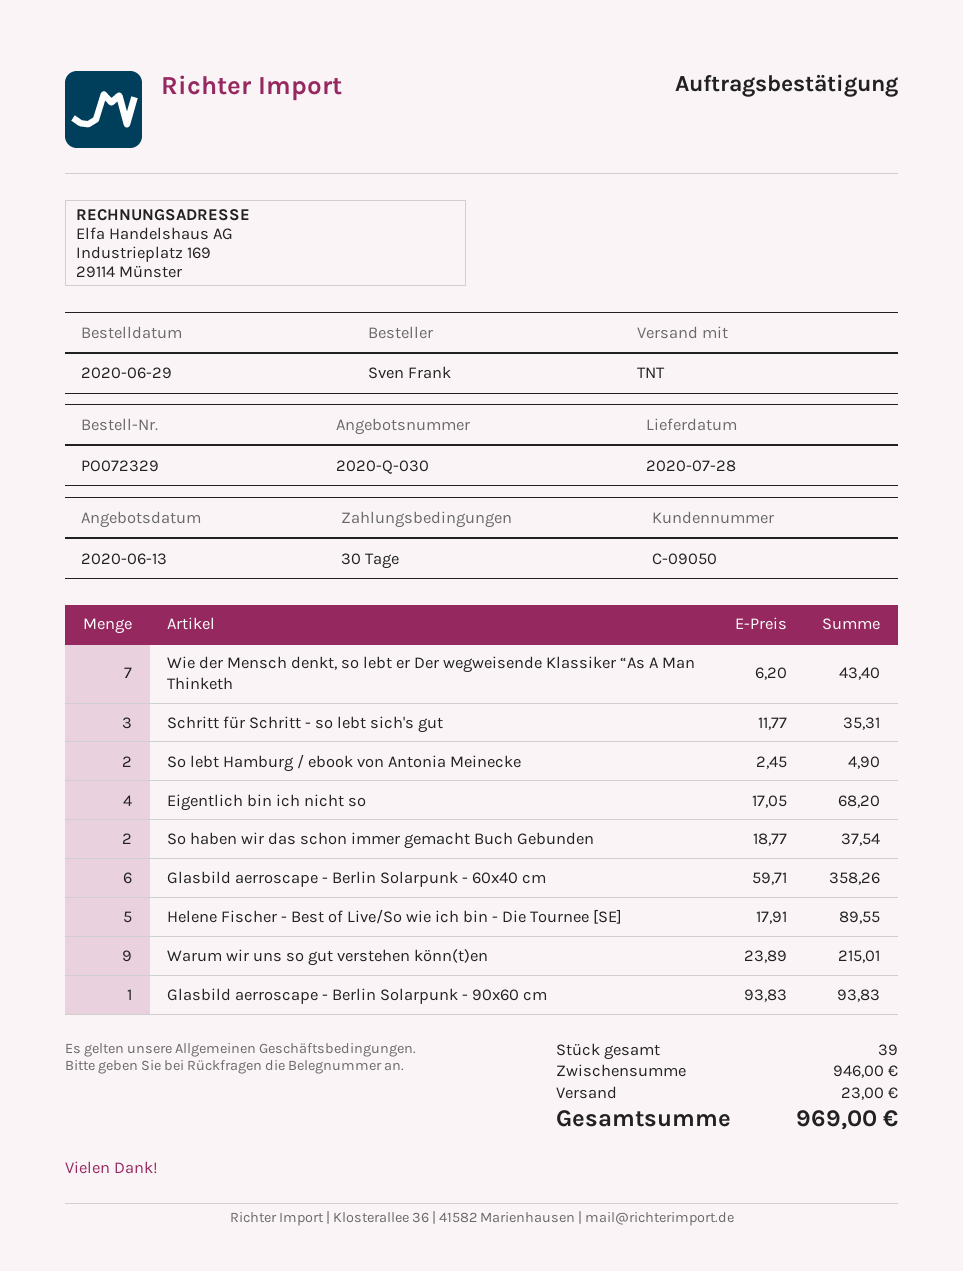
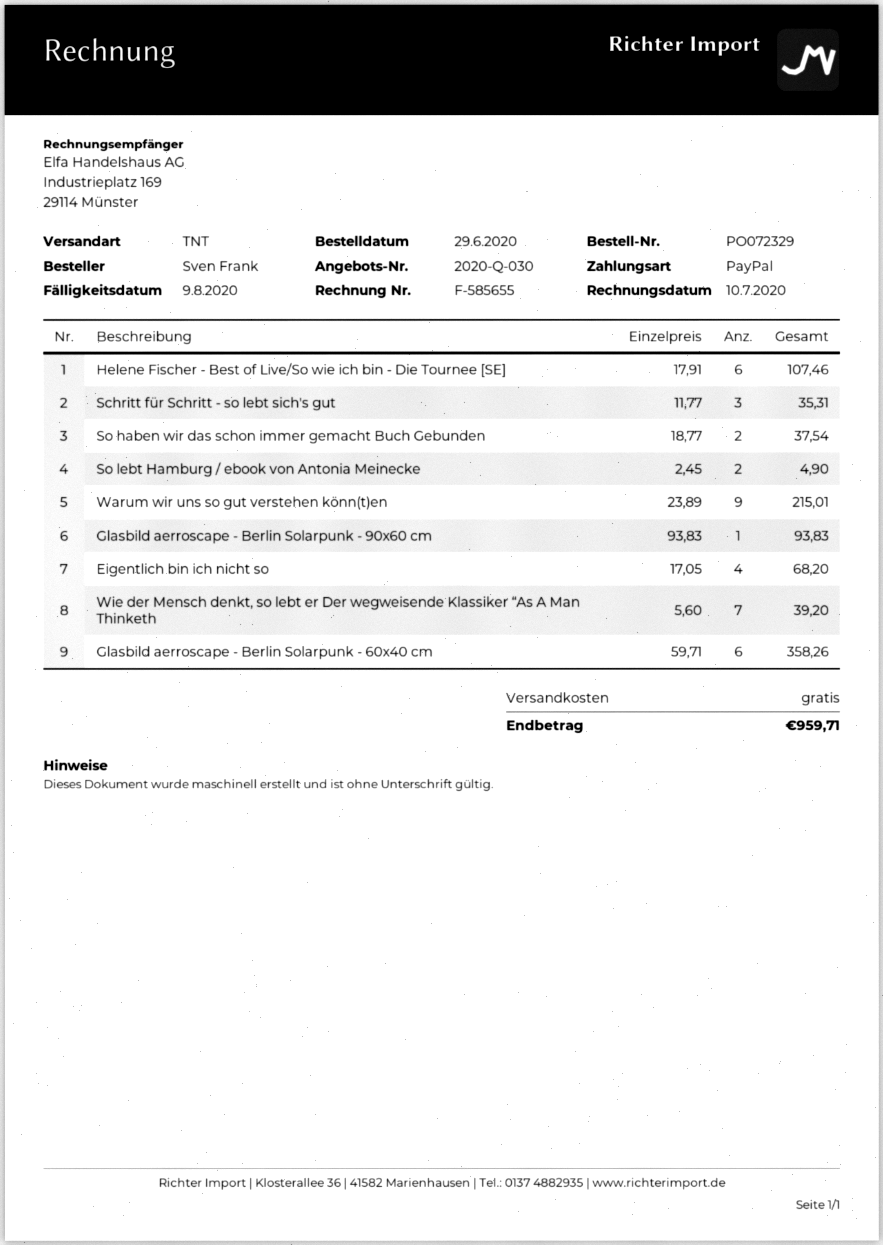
Wie der Mensch denkt, so lebt er Der wegweisende Klassiker “As A Man Thinketh: 7 x 6.20 = 43.40 -> 7 x 5.60 = 39.20
Helene Fischer - Best of Live/So wie ich bin - Die Tournee [SE]: 5 x 17.91 = 89.55 -> 6 x 17.91 = 107.46
shipping: 23.00 -> 0.00
total: 969.00 -> 959.71

